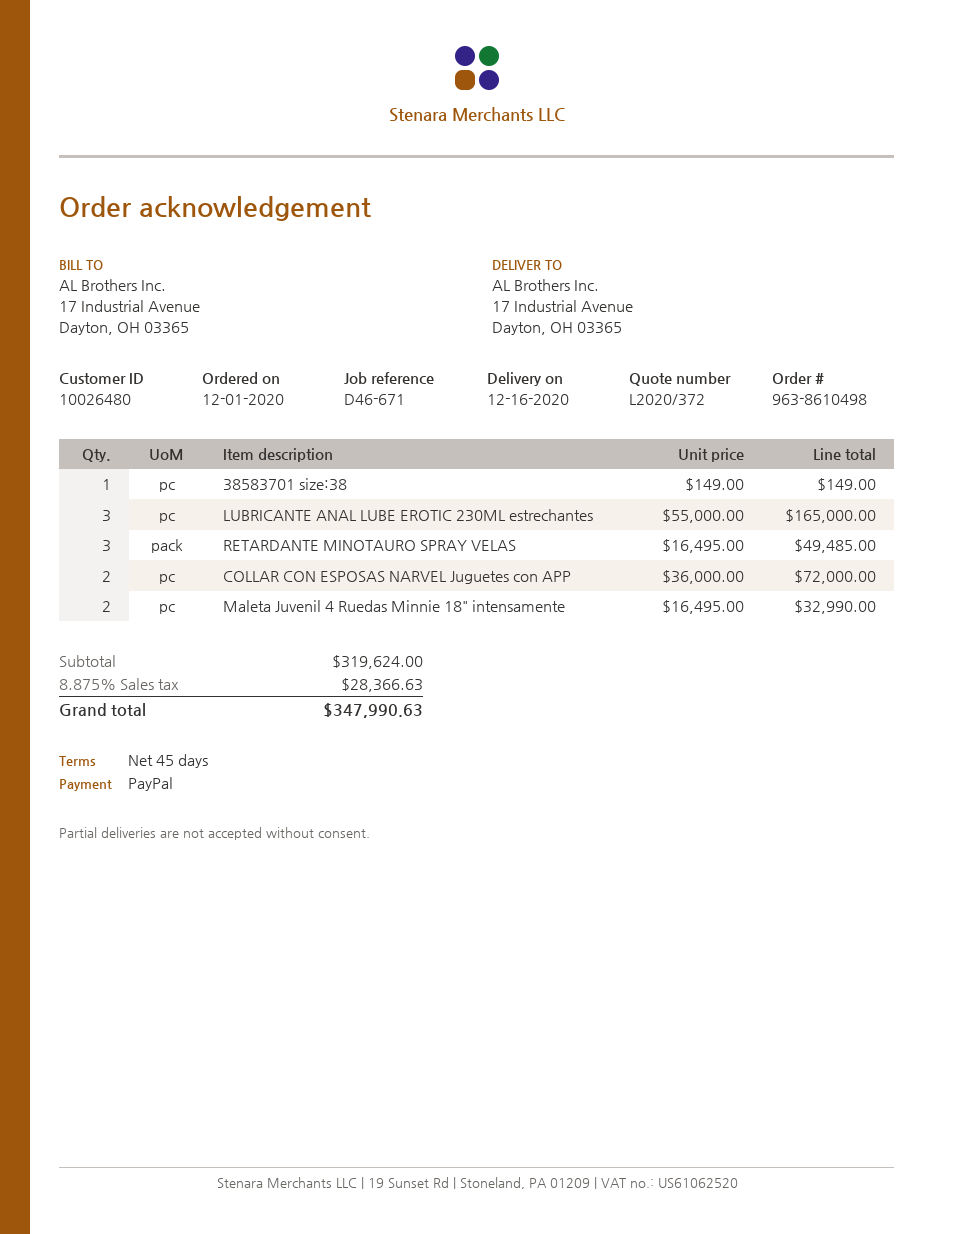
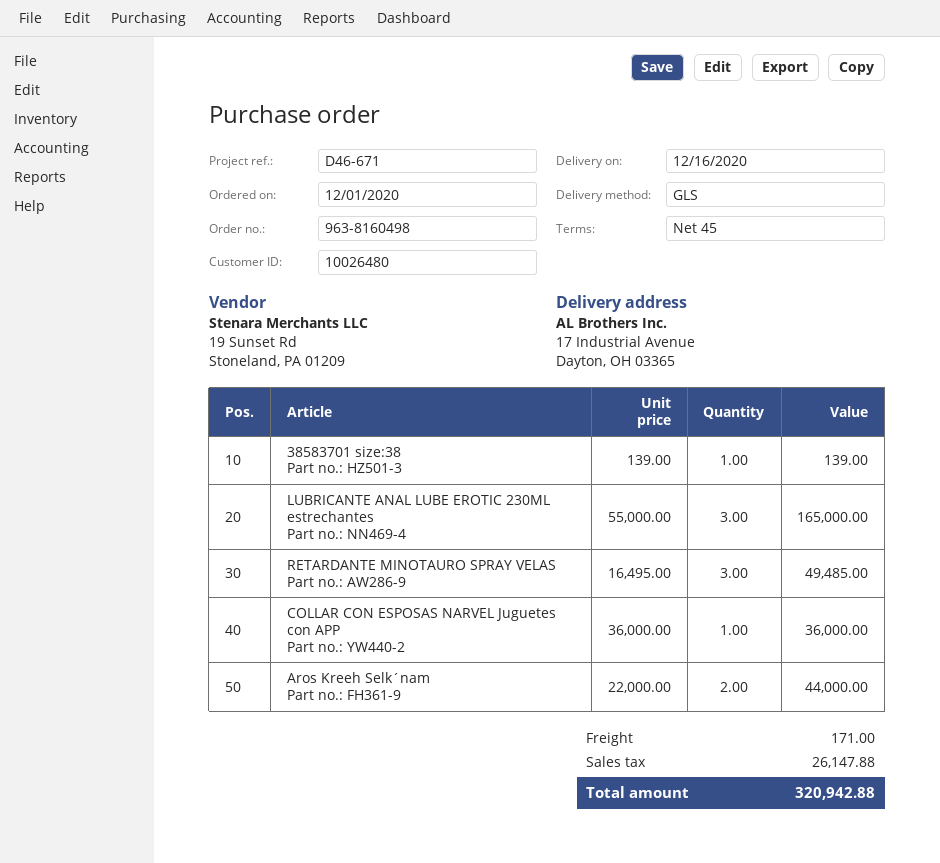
order number: 963-8610498 -> 963-8160498
38583701 size:38: 1 x 149.00 = 149.00 -> 1 x 139.00 = 139.00
COLLAR CON ESPOSAS NARVEL Juguetes con APP: 2 x 36000.00 = 72000.00 -> 1 x 36000.00 = 36000.00
Maleta Juvenil 4 Ruedas Minnie 18" intensamente: 2 x 16495.00 = 32990.00 -> none
Aros Kreeh Selk´nam: none -> 2 x 22000.00 = 44000.00
shipping: none -> 171.00
tax: 28366.63 -> 26147.88
total: 347990.63 -> 320942.88

